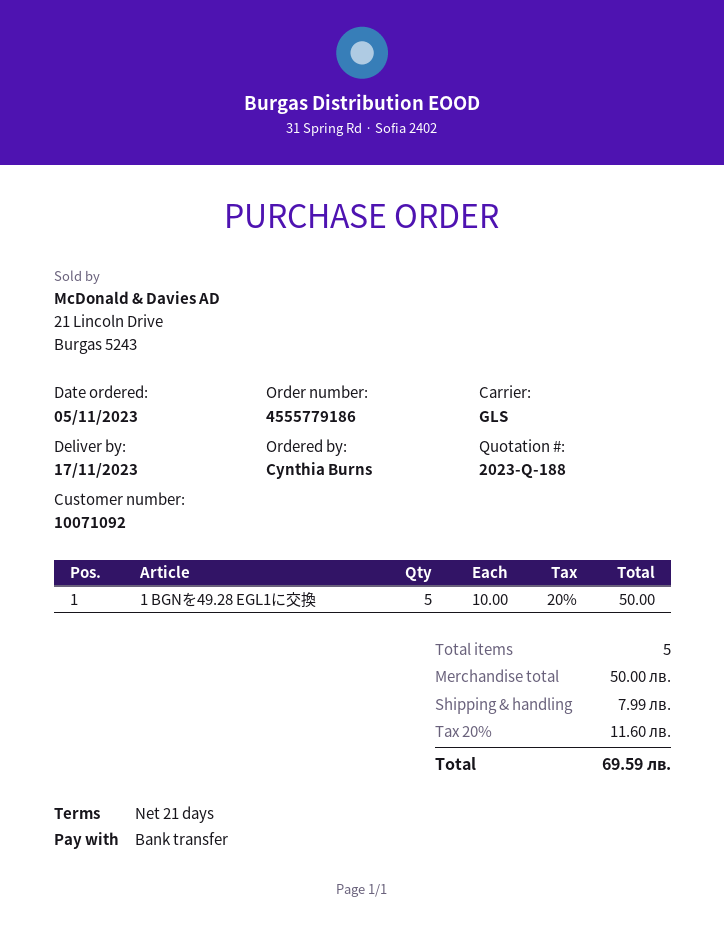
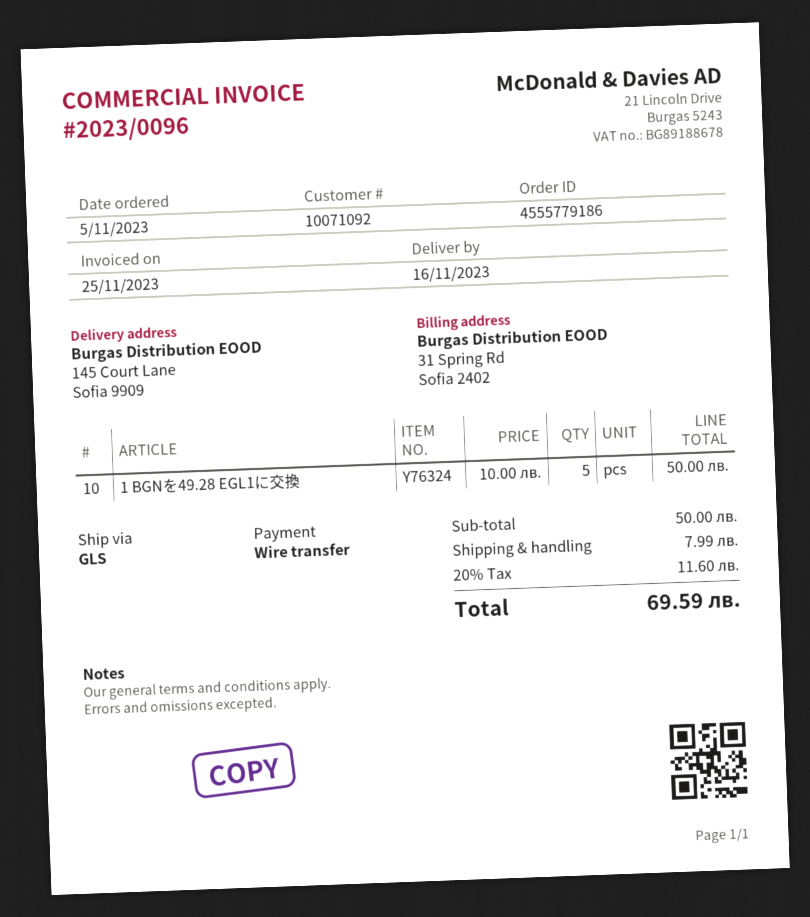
delivery date: 2023-11-17 -> 2023-11-16

